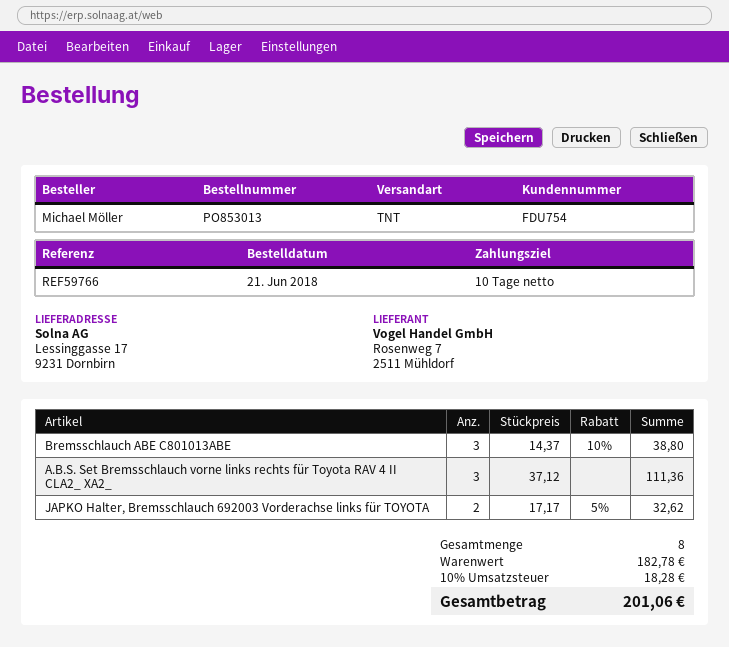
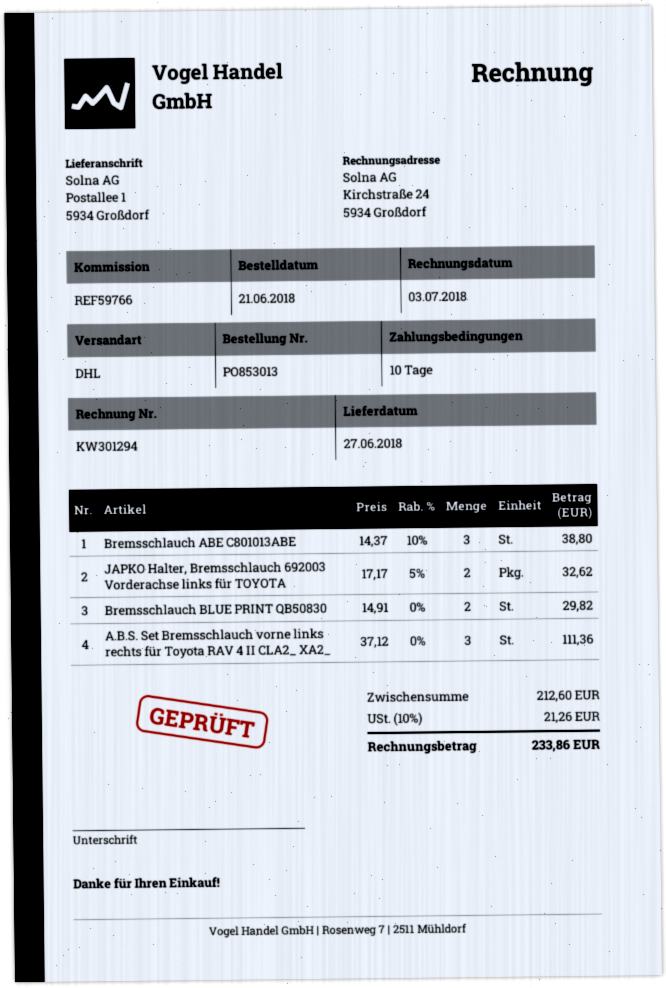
shipping method: TNT -> DHL
ship to: Lessinggasse 17, 9231 Dornbirn -> Postallee 1, 5934 Großdorf
Bremsschlauch BLUE PRINT QB50830: none -> 2 x 14.91 = 29.82
subtotal: 182.78 -> 212.60
tax: 10% = 18.28 -> 10% = 21.26
total: 201.06 -> 233.86

